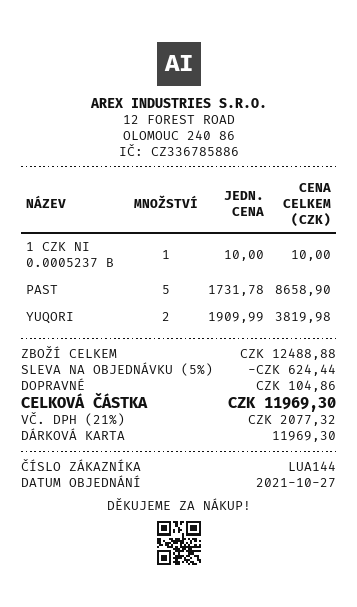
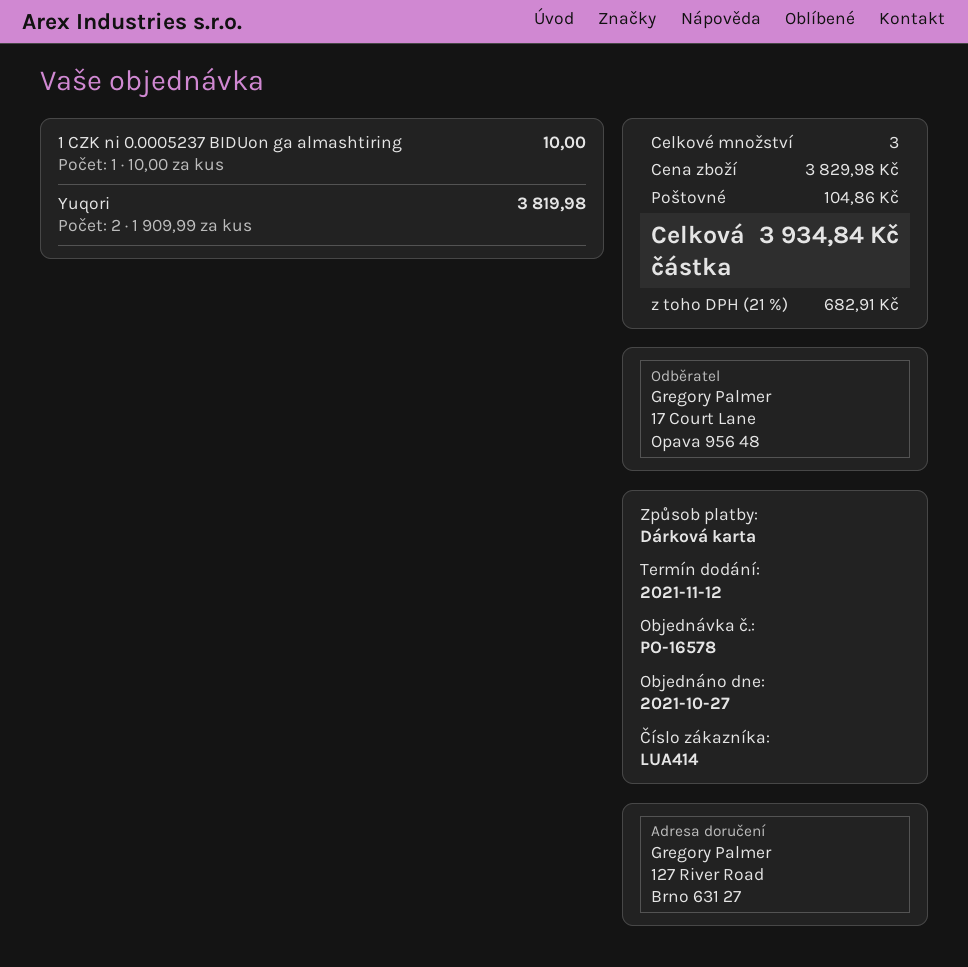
customer number: LUA144 -> LUA414
PAST: 5 x 1731.78 = 8658.90 -> none
subtotal: 12488.88 -> 3829.98
discount: 5% = 624.44 -> none
tax: 21% = 2077.32 -> 21% = 682.91
total: 11969.30 -> 3934.84

